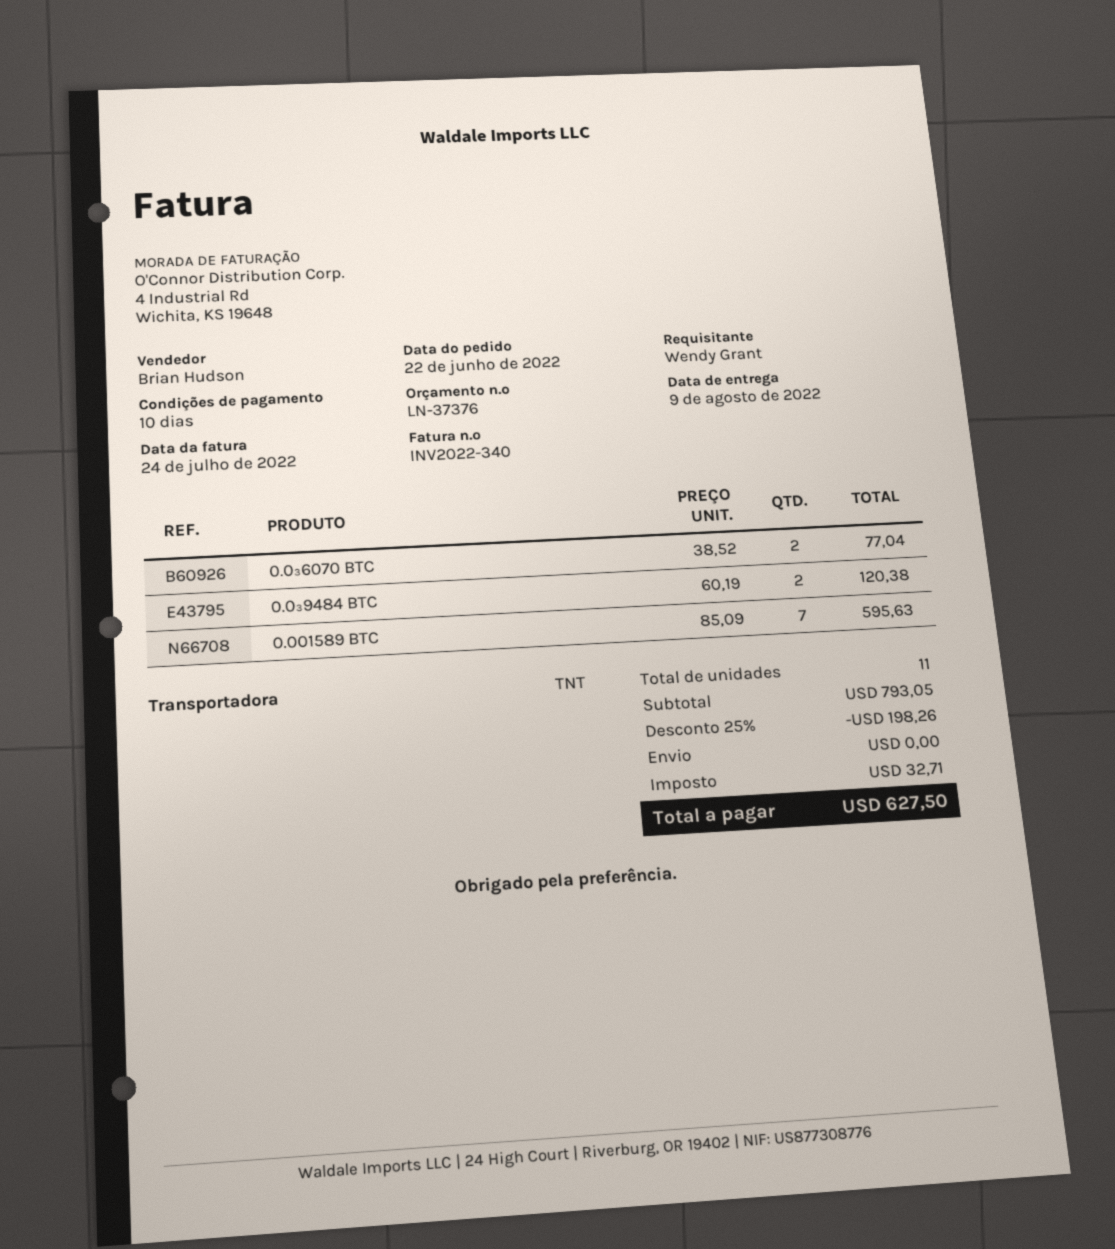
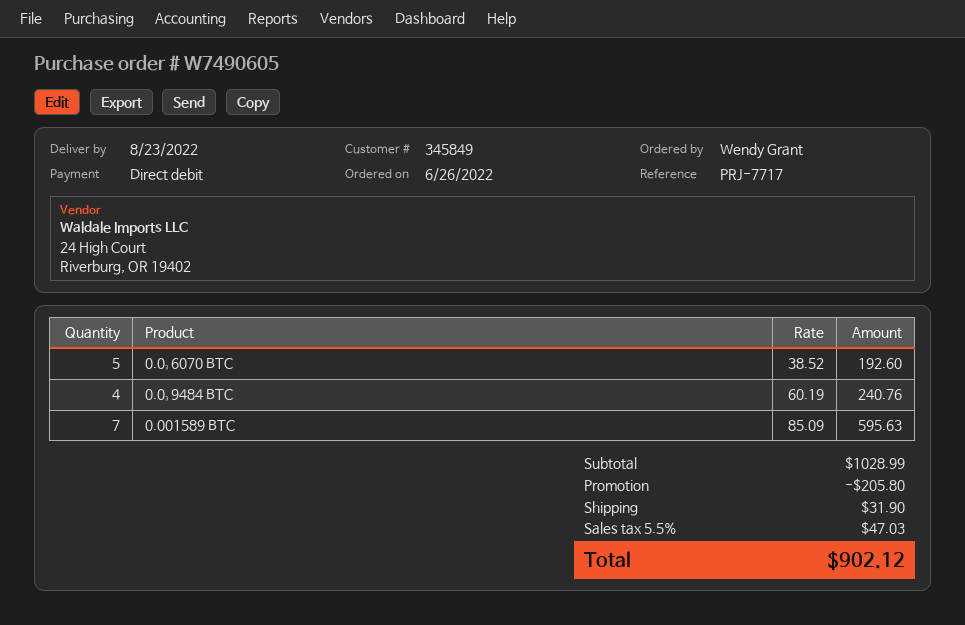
order date: 2022-06-22 -> 2022-06-26
delivery date: 2022-08-09 -> 2022-08-23
0.0₃6070 BTC: 2 x 38.52 = 77.04 -> 5 x 38.52 = 192.60
0.0₃9484 BTC: 2 x 60.19 = 120.38 -> 4 x 60.19 = 240.76
subtotal: 793.05 -> 1028.99
discount: 198.26 -> 205.80
shipping: 0.00 -> 31.90
tax: 32.71 -> 47.03
total: 627.50 -> 902.12

